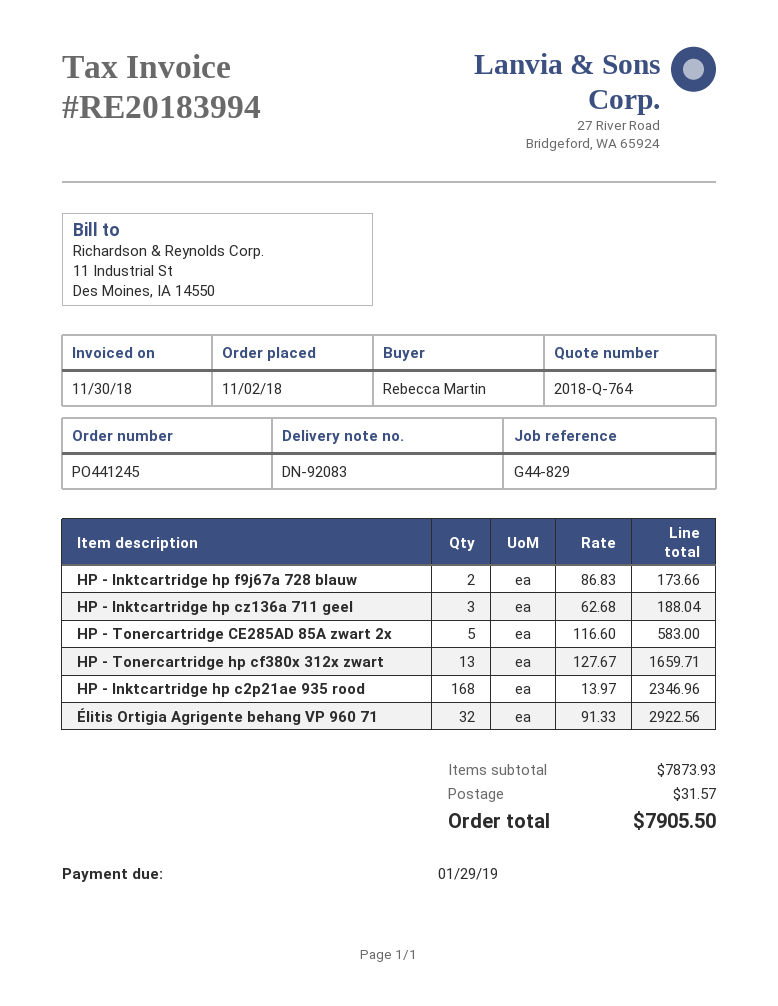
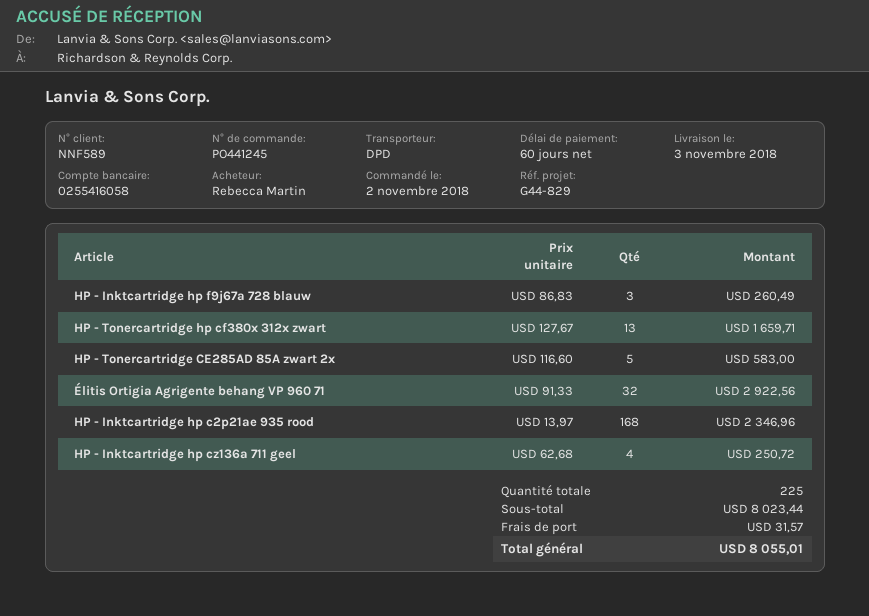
HP - Inktcartridge hp f9j67a 728 blauw: 2 x 86.83 = 173.66 -> 3 x 86.83 = 260.49
HP - Inktcartridge hp cz136a 711 geel: 3 x 62.68 = 188.04 -> 4 x 62.68 = 250.72
subtotal: 7873.93 -> 8023.44
total: 7905.50 -> 8055.01

